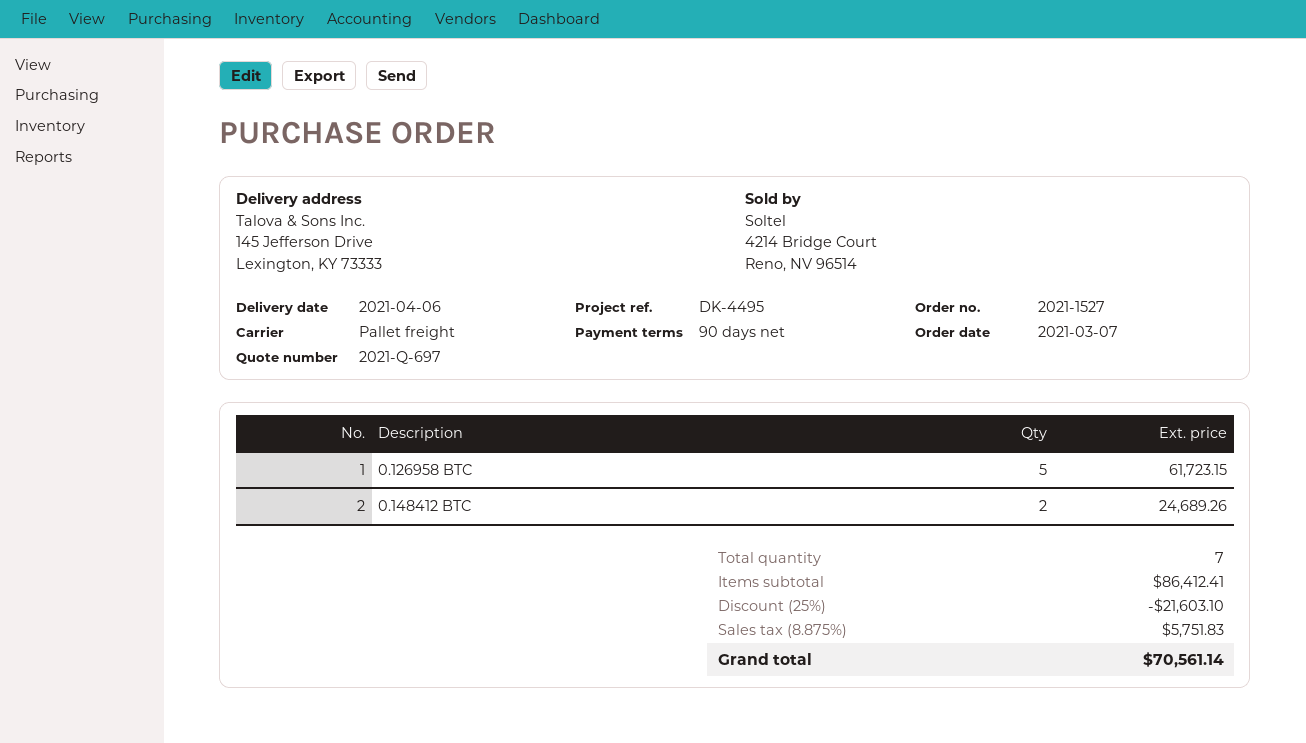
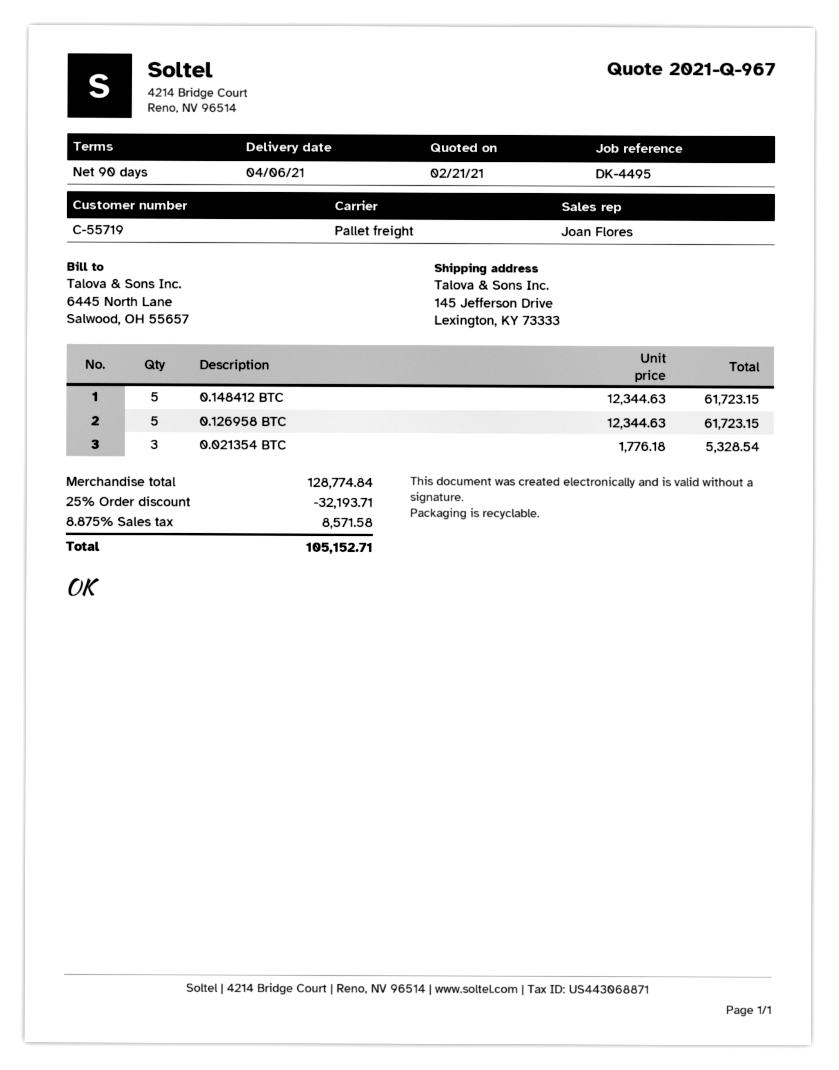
quote number: 2021-Q-697 -> 2021-Q-967
0.148412 BTC: 2 for 24689.26 -> 5 for 61723.15
0.021354 BTC: none -> 3 for 5328.54
subtotal: 86412.41 -> 128774.84
discount: 25% = 21603.10 -> 25% = 32193.71
tax: 8.875% = 5751.83 -> 8.875% = 8571.58
total: 70561.14 -> 105152.71

